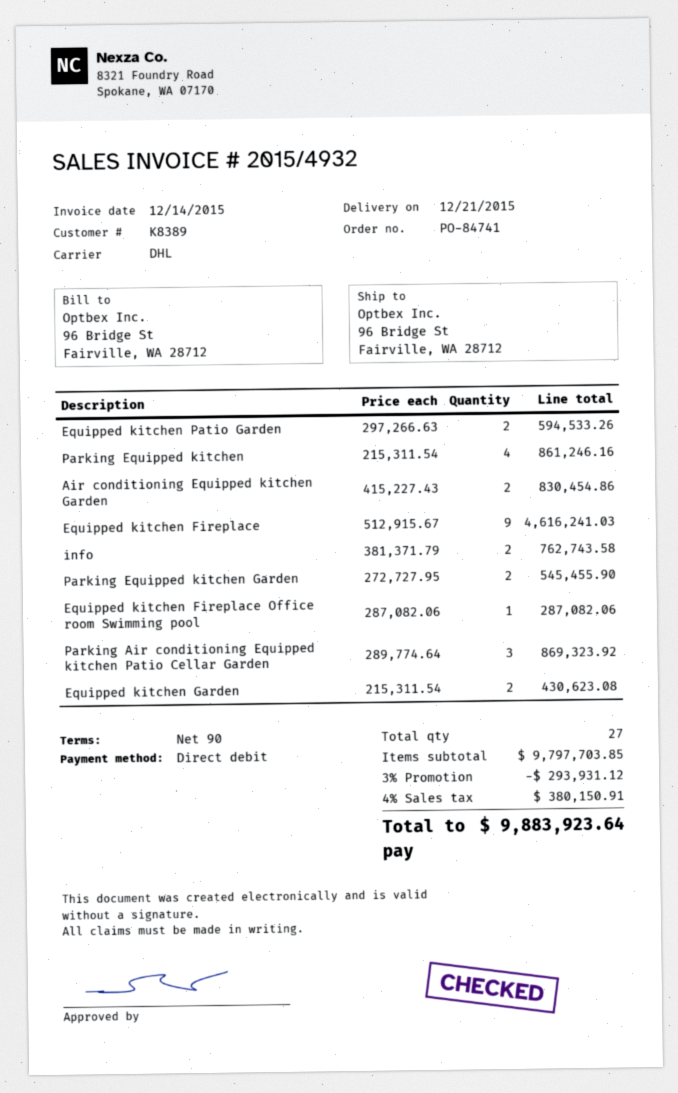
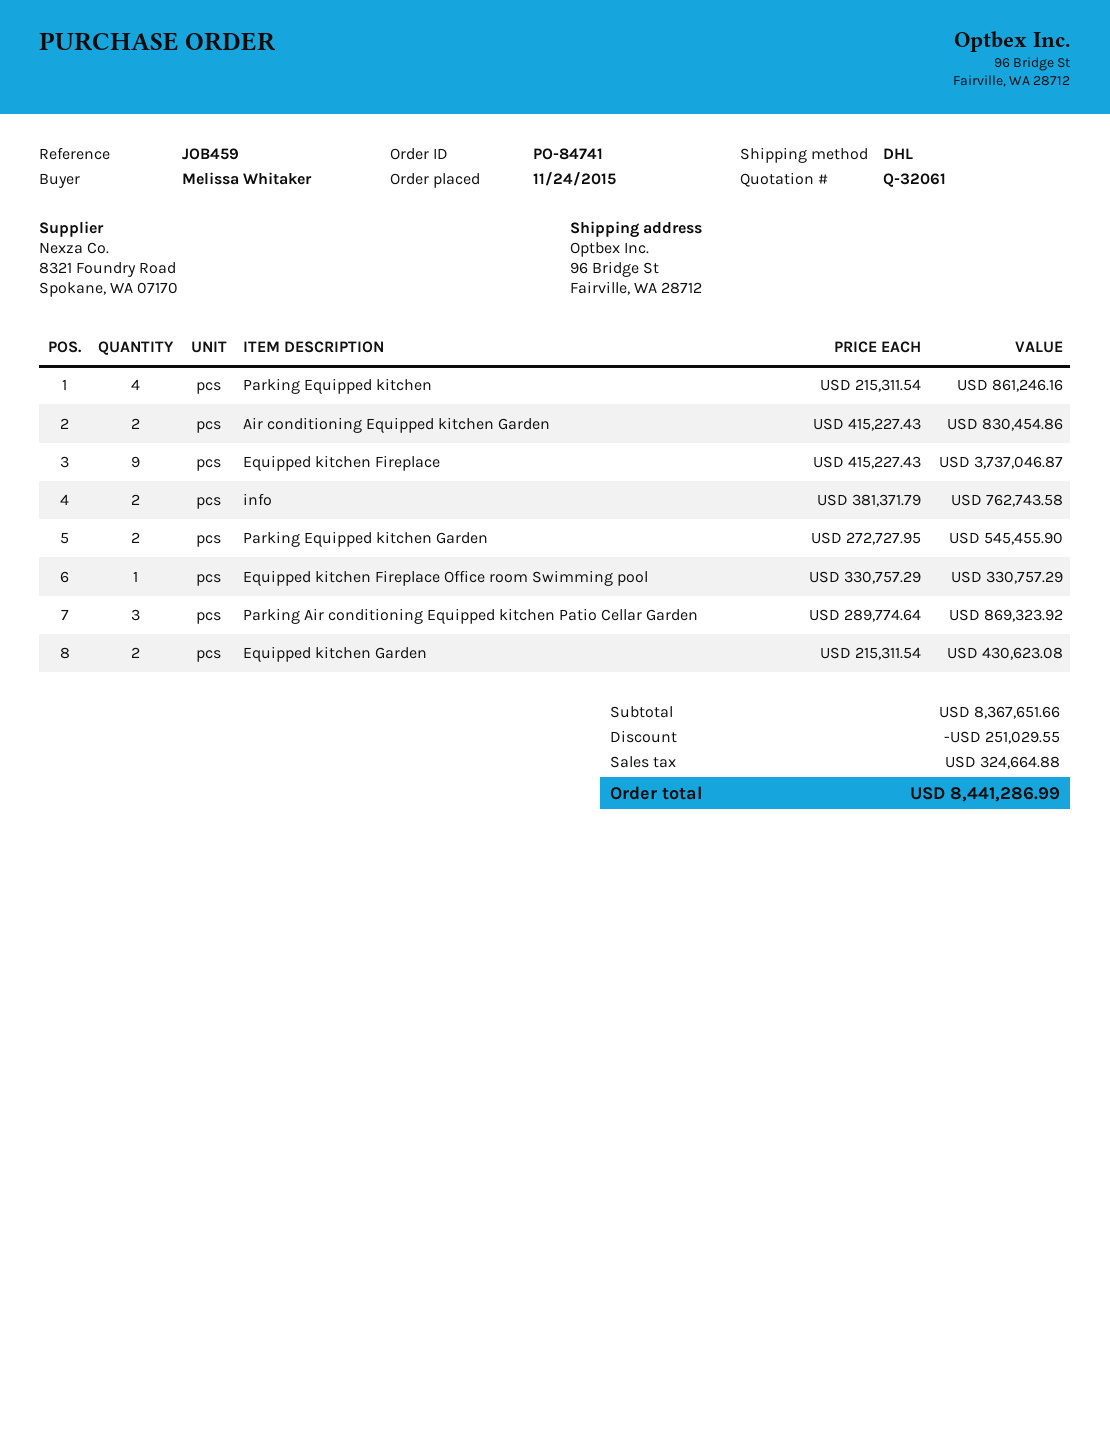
Equipped kitchen Patio Garden: 2 x 297266.63 = 594533.26 -> none
Equipped kitchen Fireplace: 9 x 512915.67 = 4616241.03 -> 9 x 415227.43 = 3737046.87
Equipped kitchen Fireplace Office room Swimming pool: 1 x 287082.06 = 287082.06 -> 1 x 330757.29 = 330757.29
subtotal: 9797703.85 -> 8367651.66
discount: 293931.12 -> 251029.55
tax: 380150.91 -> 324664.88
total: 9883923.64 -> 8441286.99

